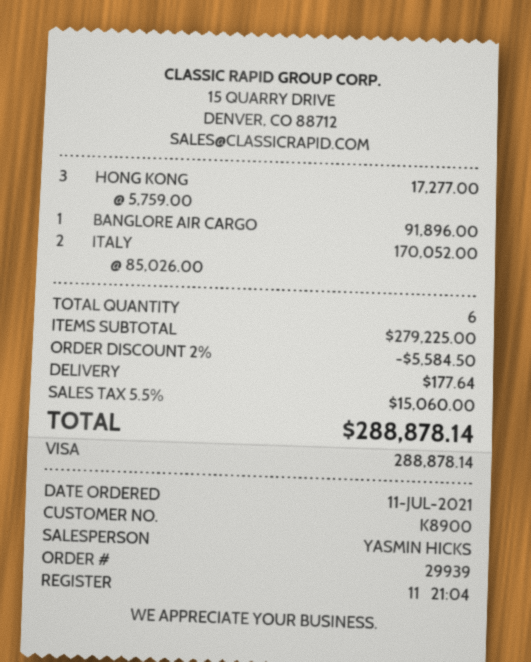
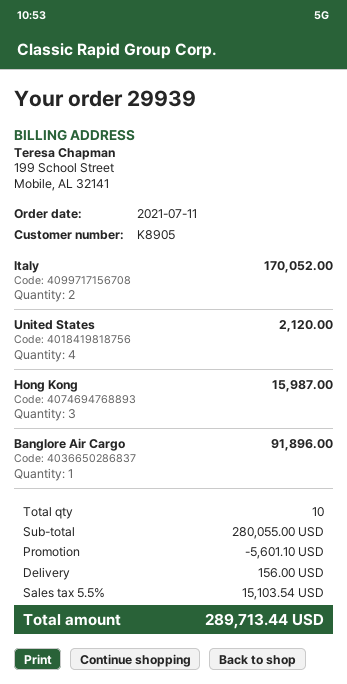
customer number: K8900 -> K8905
HONG KONG: 3 for 17277.00 -> 3 for 15987.00
United States: none -> 4 for 2120.00
total quantity: 6 -> 10
subtotal: 279225.00 -> 280055.00
discount: 5584.50 -> 5601.10
shipping: 177.64 -> 156.00
tax: 5.5% = 15060.00 -> 5.5% = 15103.54
total: 288878.14 -> 289713.44

